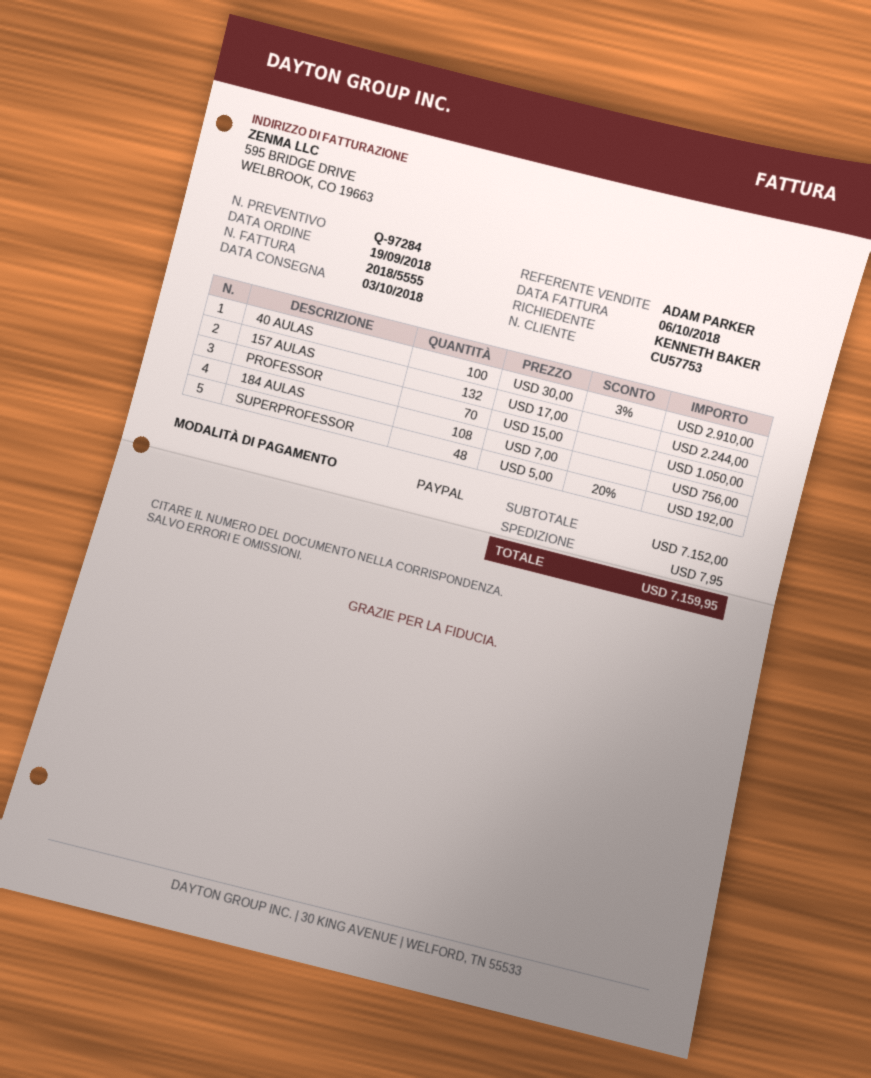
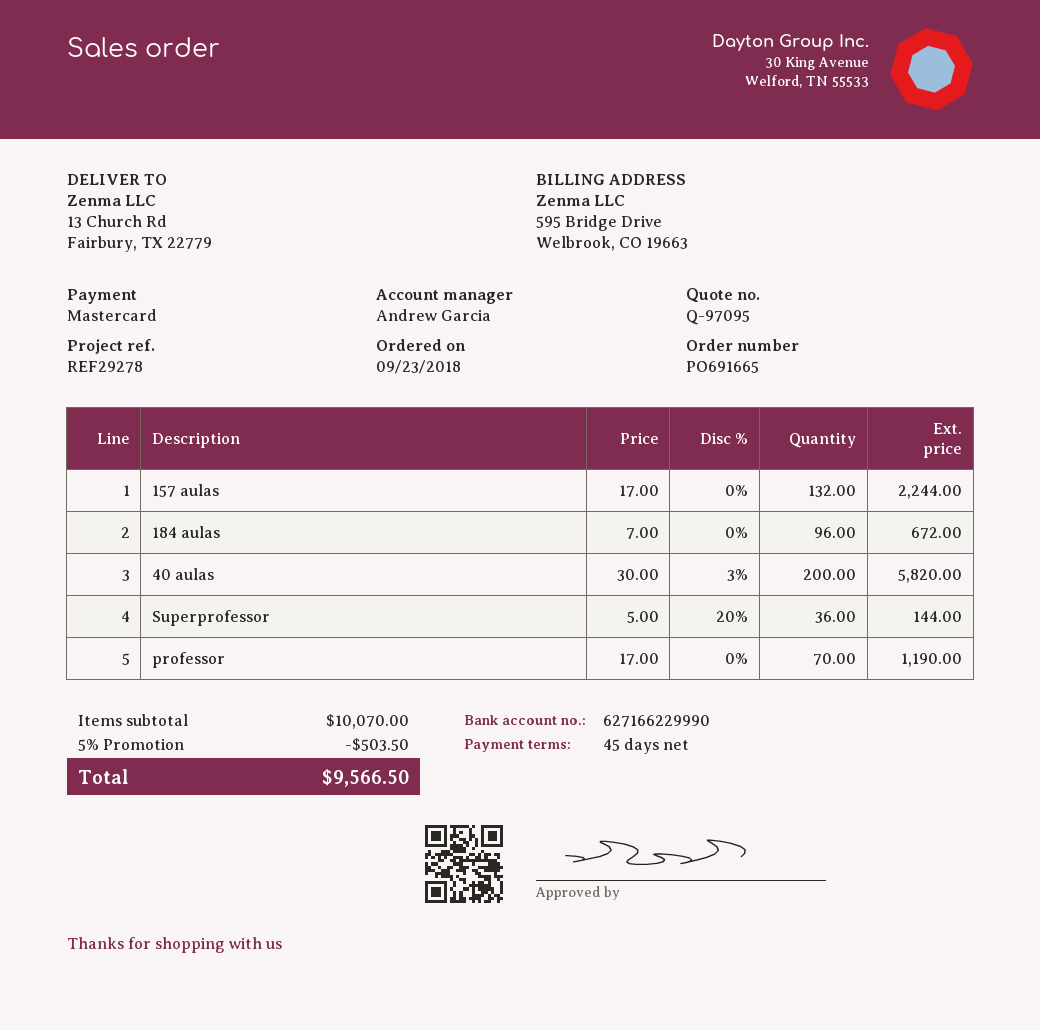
quote number: Q-97284 -> Q-97095
order date: 2018-09-19 -> 2018-09-23
sales rep: ADAM PARKER -> Andrew Garcia
payment method: PayPal -> Mastercard
40 AULAS: 100 x 30.00 - 3% = 2910.00 -> 200 x 30.00 - 3% = 5820.00
PROFESSOR: 70 x 15.00 = 1050.00 -> 70 x 17.00 = 1190.00
184 AULAS: 108 x 7.00 = 756.00 -> 96 x 7.00 = 672.00
SUPERPROFESSOR: 48 x 5.00 - 20% = 192.00 -> 36 x 5.00 - 20% = 144.00
subtotal: 7152.00 -> 10070.00
discount: none -> 5% = 503.50
shipping: 7.95 -> none
total: 7159.95 -> 9566.50

